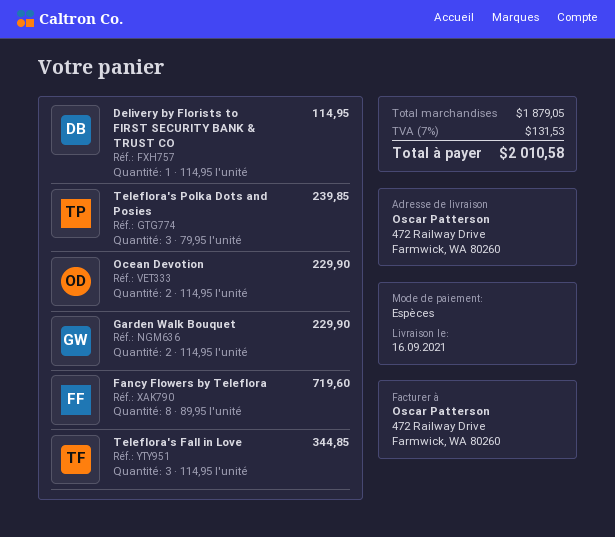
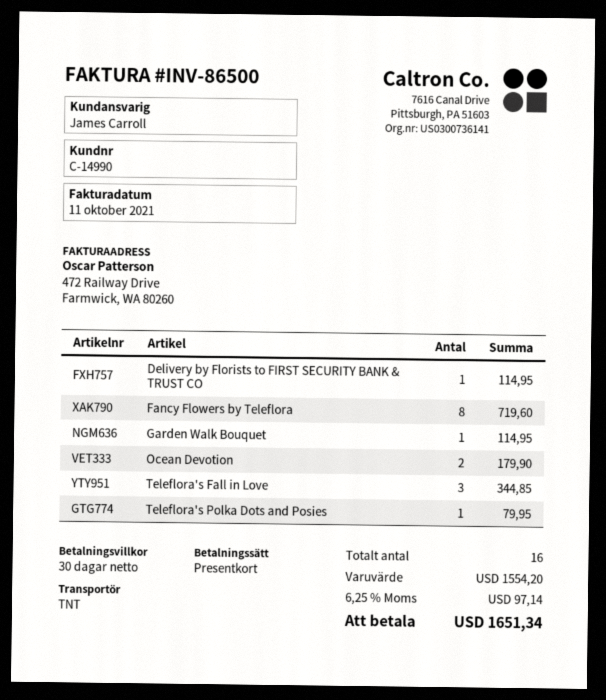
payment method: cash -> gift card
Teleflora's Polka Dots and Posies: 3 for 239.85 -> 1 for 79.95
Ocean Devotion: 2 for 229.90 -> 2 for 179.90
Garden Walk Bouquet: 2 for 229.90 -> 1 for 114.95
subtotal: 1879.05 -> 1554.20
tax: 7% = 131.53 -> 6.25% = 97.14
total: 2010.58 -> 1651.34

